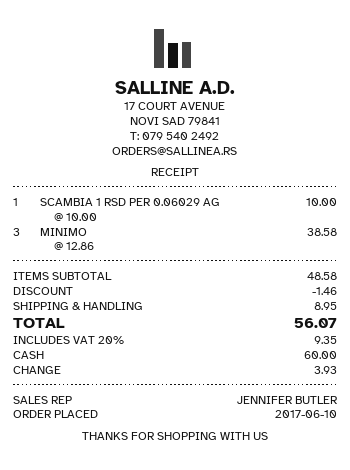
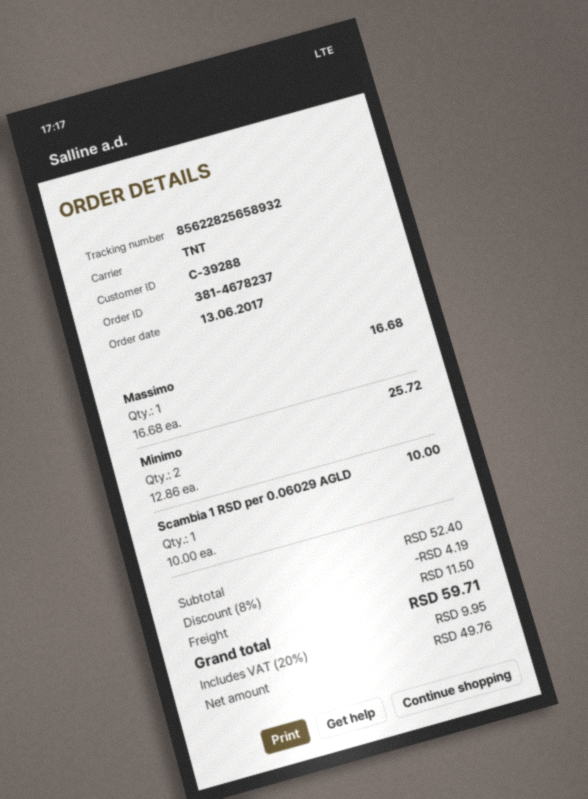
order date: 2017-06-10 -> 2017-06-13
MINIMO: 3 x 12.86 = 38.58 -> 2 x 12.86 = 25.72
Massimo: none -> 1 x 16.68 = 16.68
subtotal: 48.58 -> 52.40
discount: 1.46 -> 4.19
shipping: 8.95 -> 11.50
tax: 20% = 9.35 -> 20% = 9.95
total: 56.07 -> 59.71

